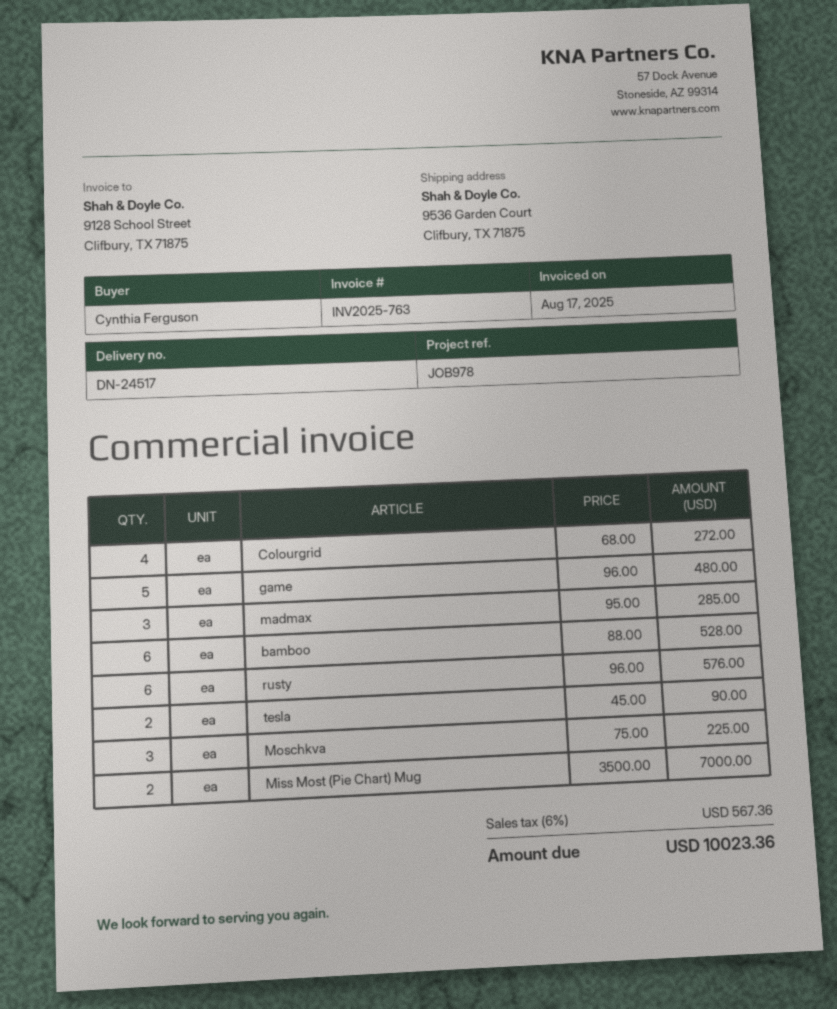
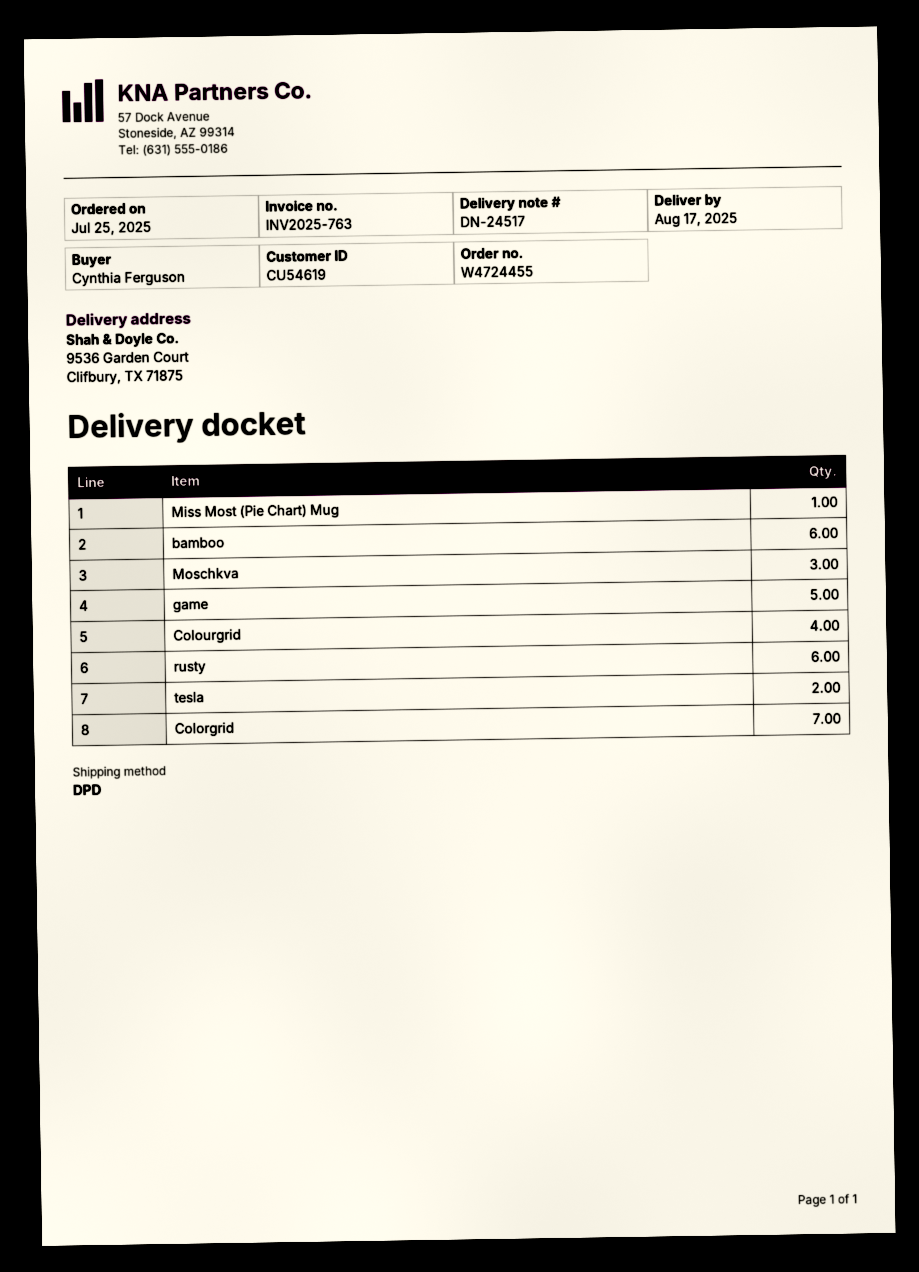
madmax: 3 -> none
Miss Most (Pie Chart) Mug: 2 -> 1
Colorgrid: none -> 7

